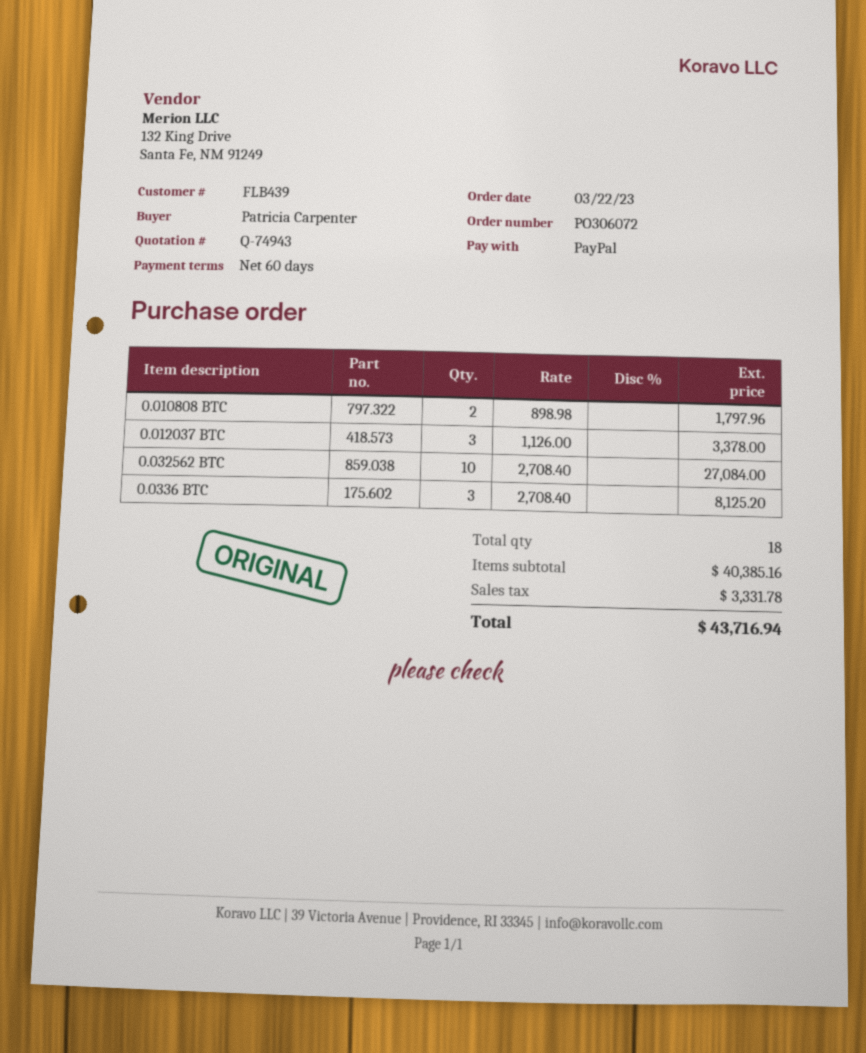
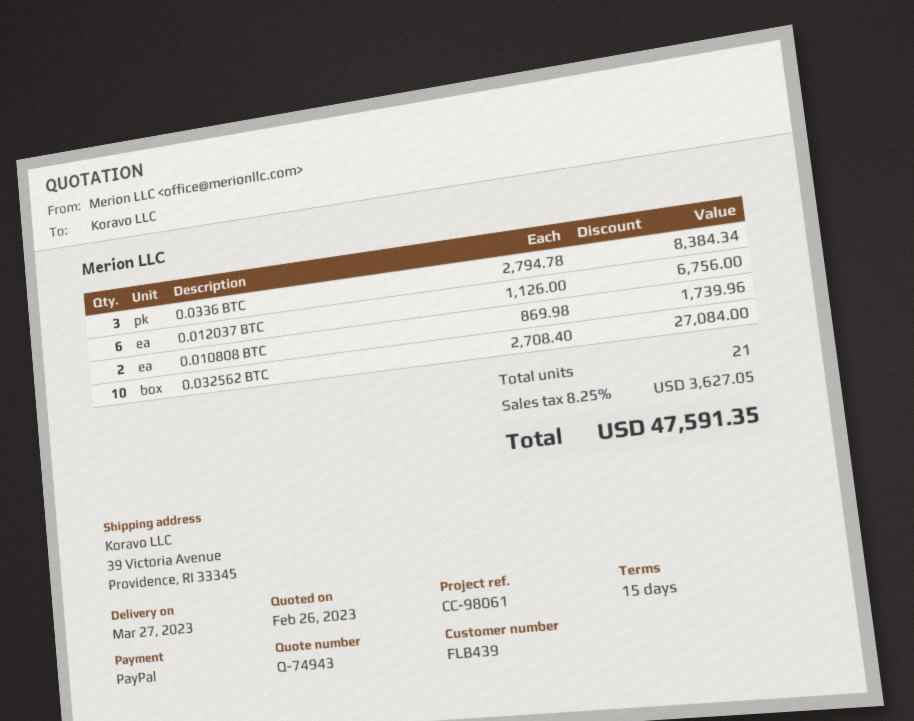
payment terms: 60 days -> 15 days
0.010808 BTC: 2 x 898.98 = 1797.96 -> 2 x 869.98 = 1739.96
0.012037 BTC: 3 x 1126.00 = 3378.00 -> 6 x 1126.00 = 6756.00
0.0336 BTC: 3 x 2708.40 = 8125.20 -> 3 x 2794.78 = 8384.34
total quantity: 18 -> 21
tax: 3331.78 -> 3627.05
total: 43716.94 -> 47591.35

